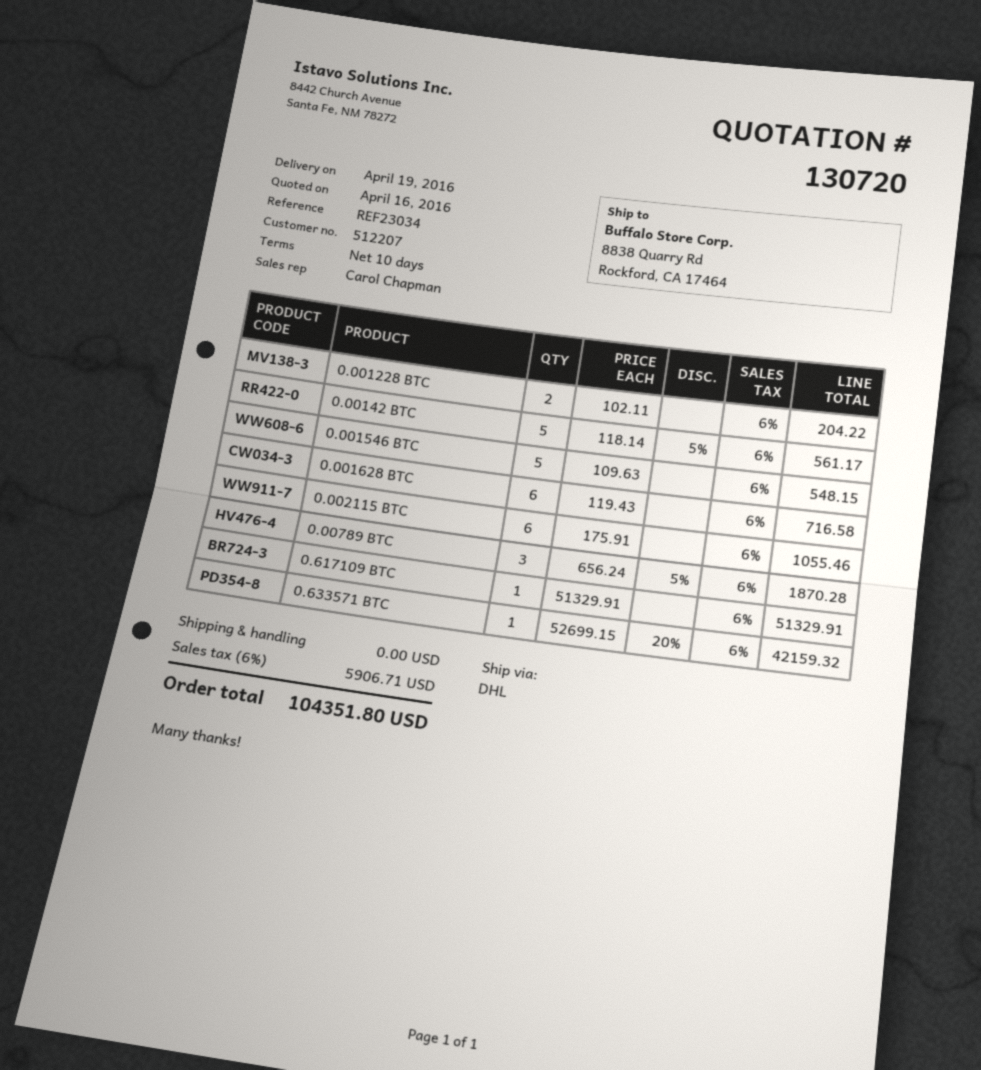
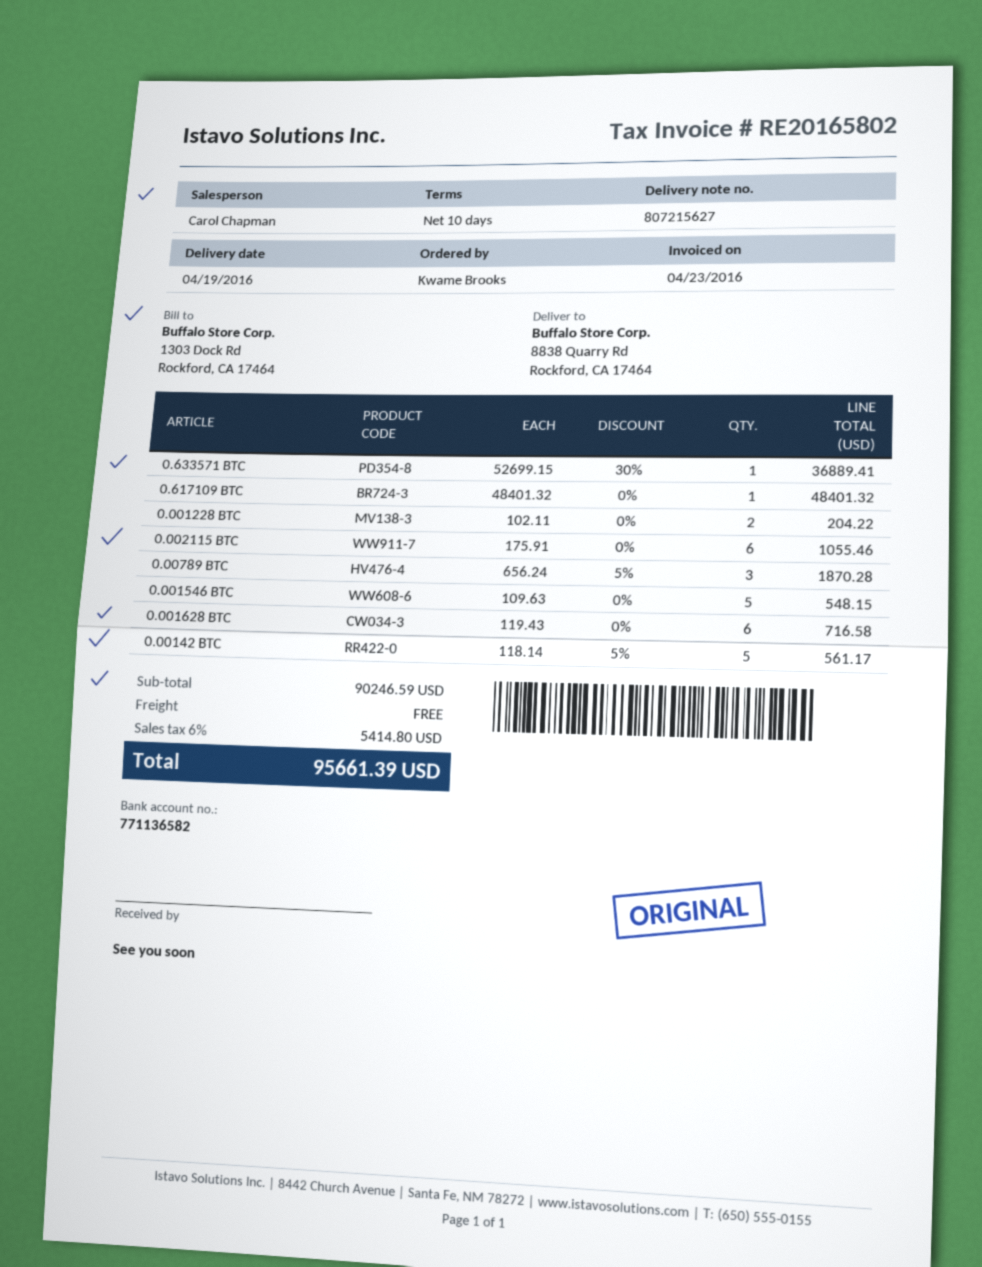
0.617109 BTC: 1 x 51329.91 = 51329.91 -> 1 x 48401.32 = 48401.32
0.633571 BTC: 1 x 52699.15 - 20% = 42159.32 -> 1 x 52699.15 - 30% = 36889.41
tax: 6% = 5906.71 -> 6% = 5414.80
total: 104351.80 -> 95661.39

